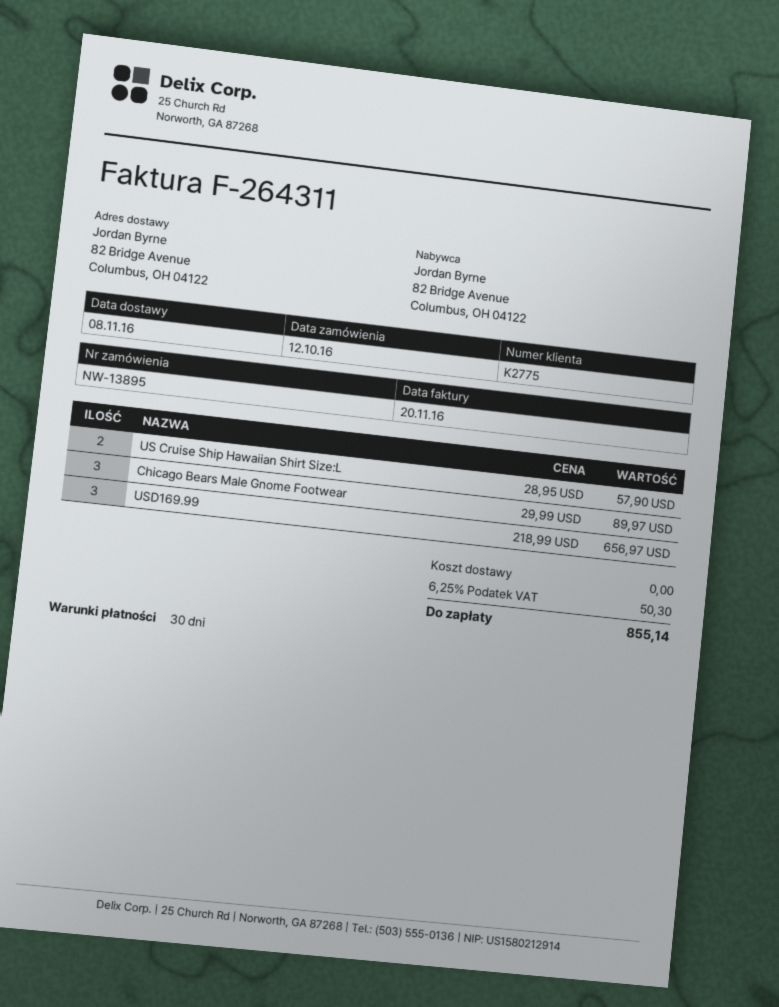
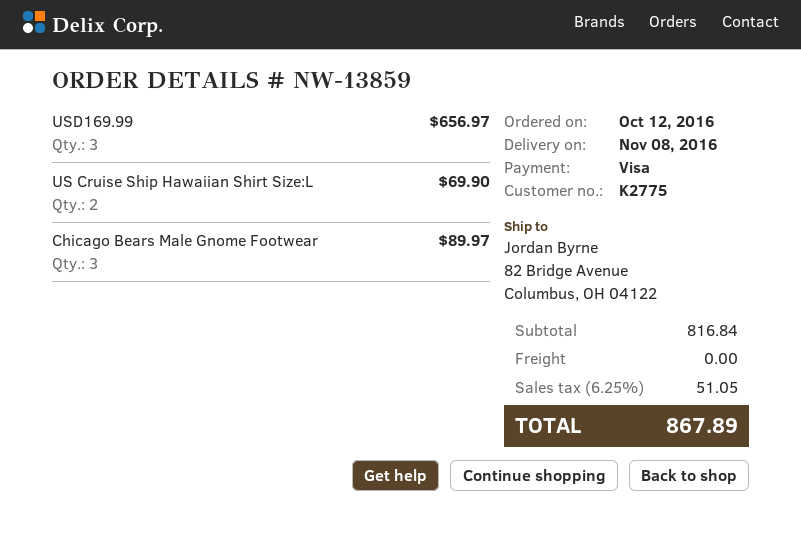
order number: NW-13895 -> NW-13859
US Cruise Ship Hawaiian Shirt Size:L: 2 for 57.90 -> 2 for 69.90
tax: 6.25% = 50.30 -> 6.25% = 51.05
total: 855.14 -> 867.89

